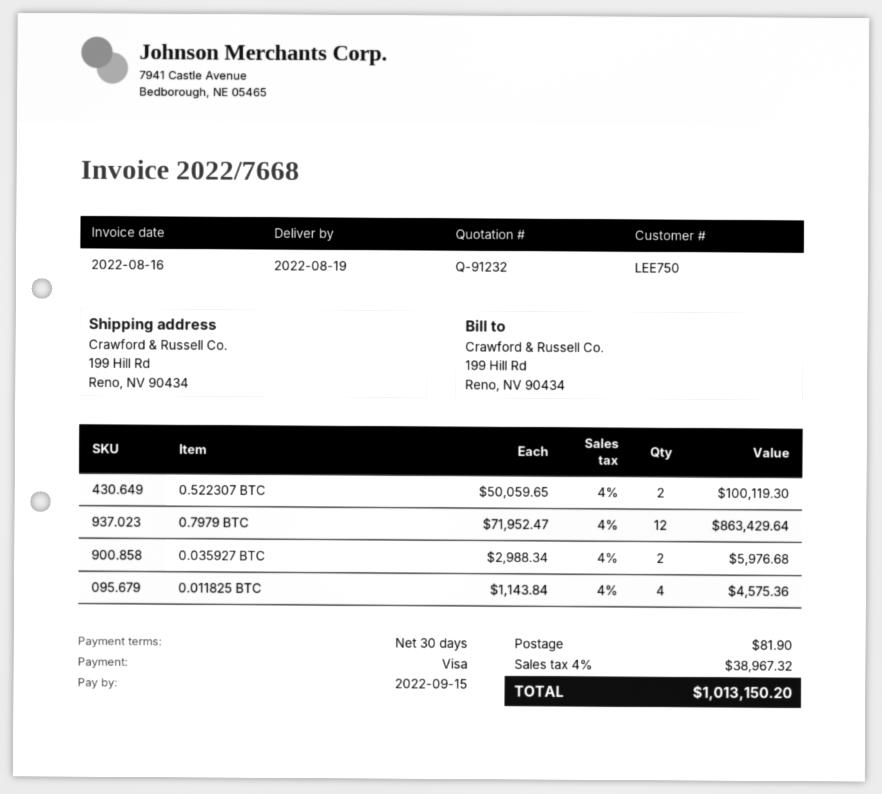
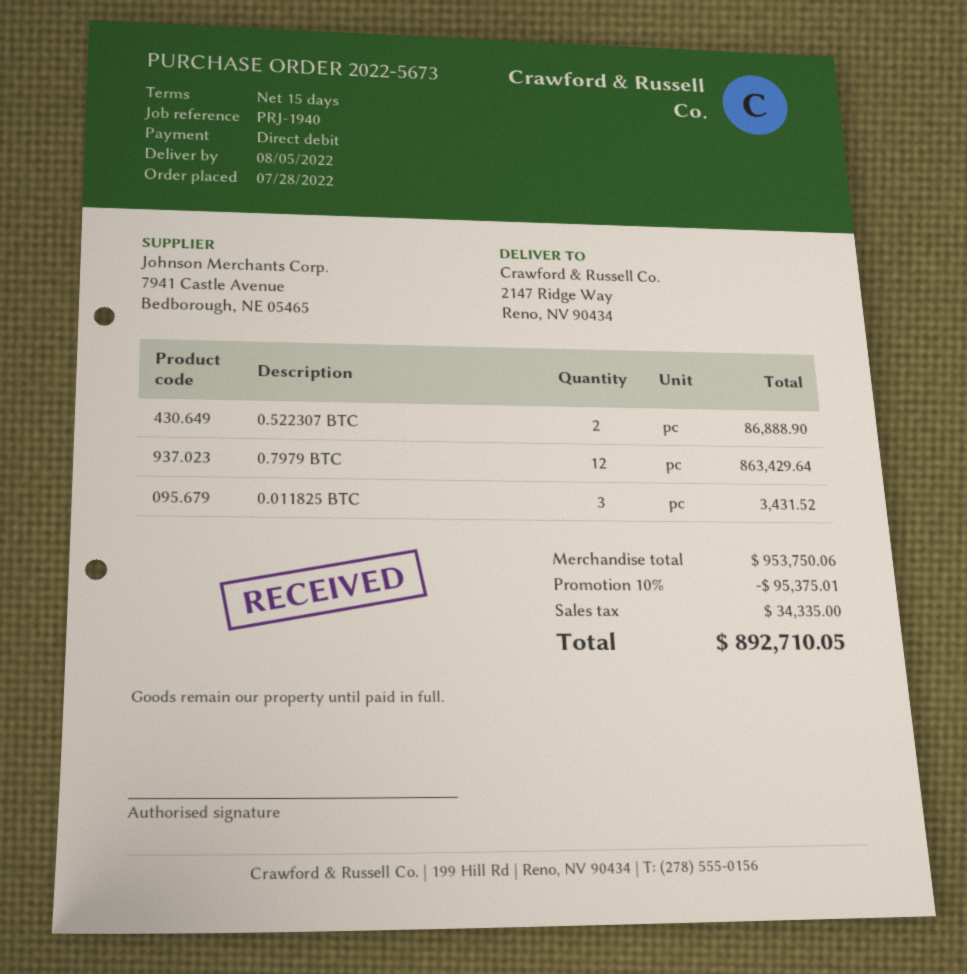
delivery date: 2022-08-19 -> 2022-08-05
payment terms: 30 days -> 15 days
payment method: Visa -> direct debit
ship to: 199 Hill Rd, Reno, NV 90434 -> 2147 Ridge Way, Reno, NV 90434
0.522307 BTC: 2 for 100119.30 -> 2 for 86888.90
0.035927 BTC: 2 for 5976.68 -> none
0.011825 BTC: 4 for 4575.36 -> 3 for 3431.52
discount: none -> 10% = 95375.01
shipping: 81.90 -> none
tax: 38967.32 -> 34335.00
total: 1013150.20 -> 892710.05

